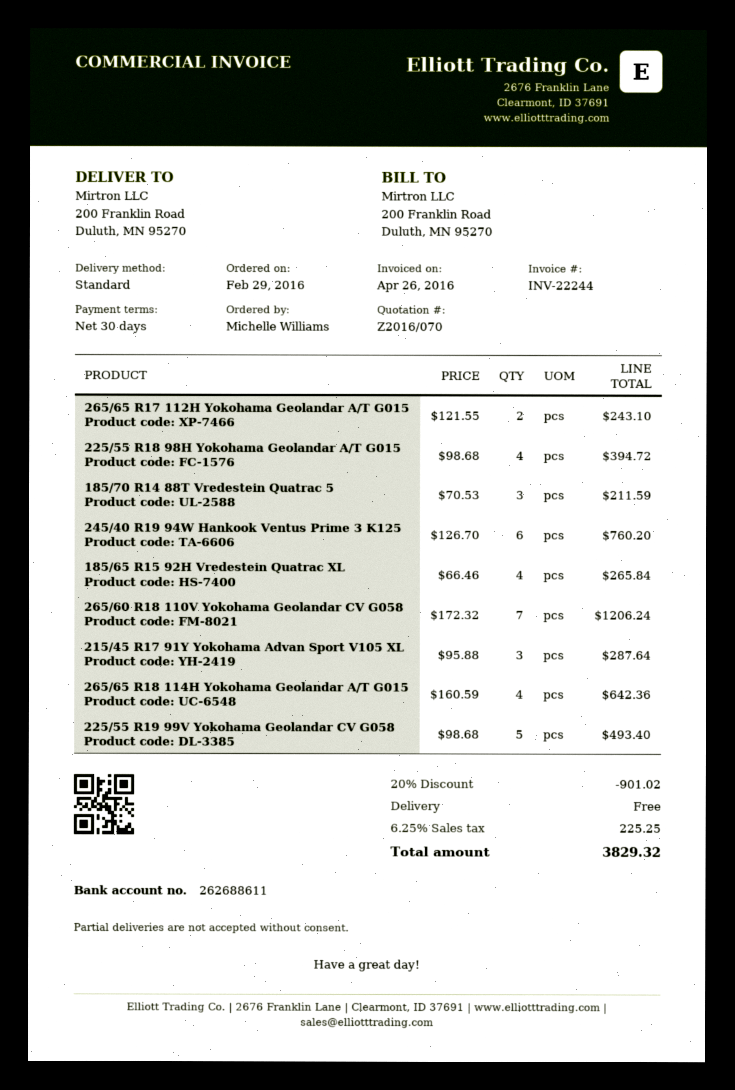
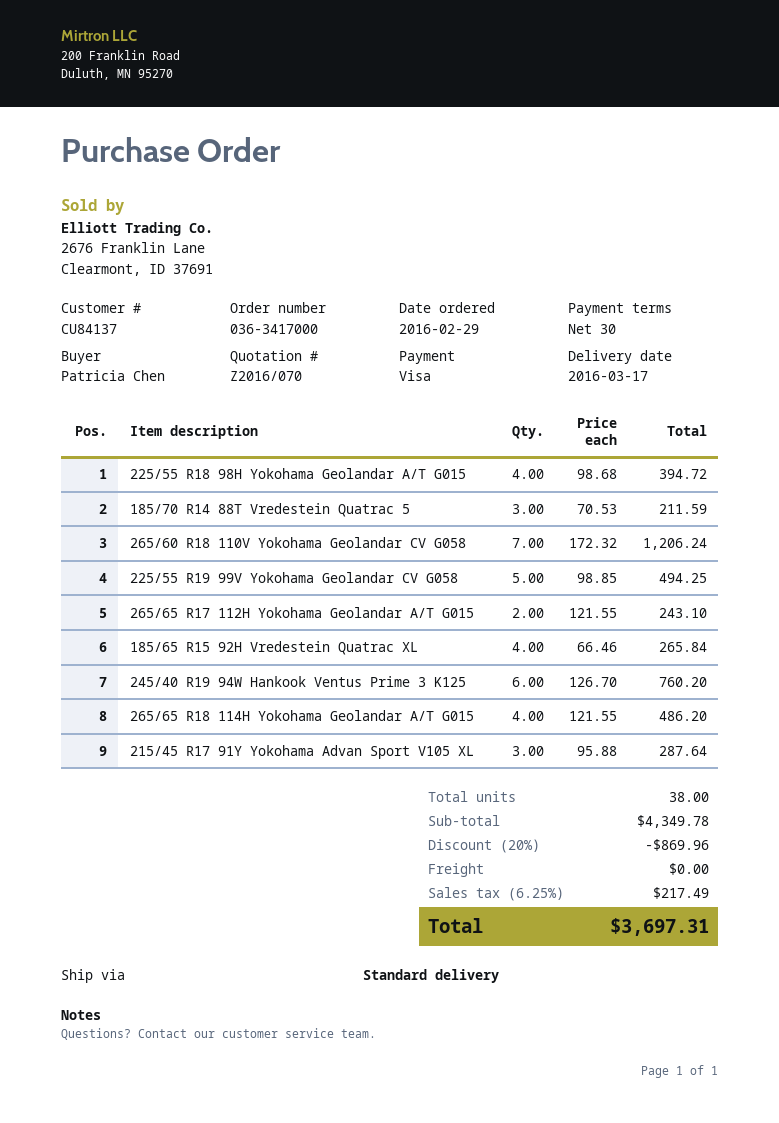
ordered by: Michelle Williams -> Patricia Chen
265/65 R18 114H Yokohama Geolandar A/T G015: 4 x 160.59 = 642.36 -> 4 x 121.55 = 486.20
225/55 R19 99V Yokohama Geolandar CV G058: 5 x 98.68 = 493.40 -> 5 x 98.85 = 494.25
discount: 20% = 901.02 -> 20% = 869.96
tax: 6.25% = 225.25 -> 6.25% = 217.49
total: 3829.32 -> 3697.31

